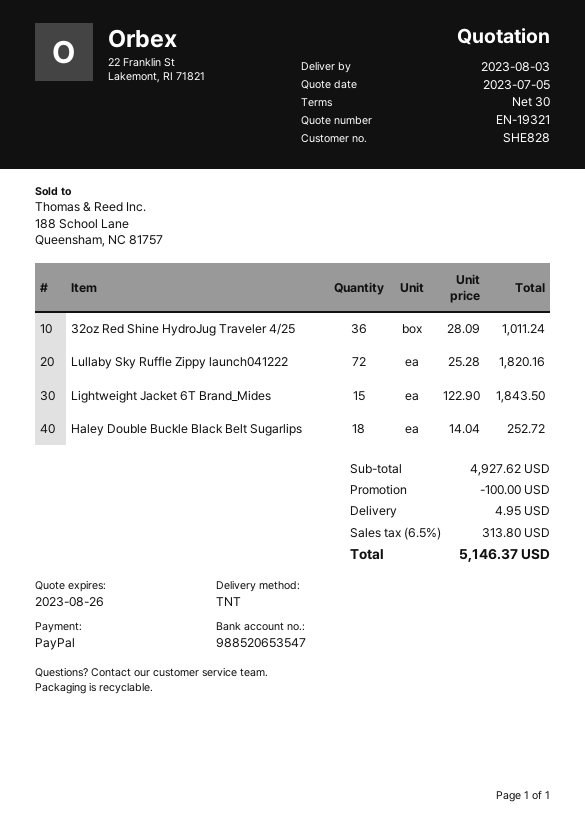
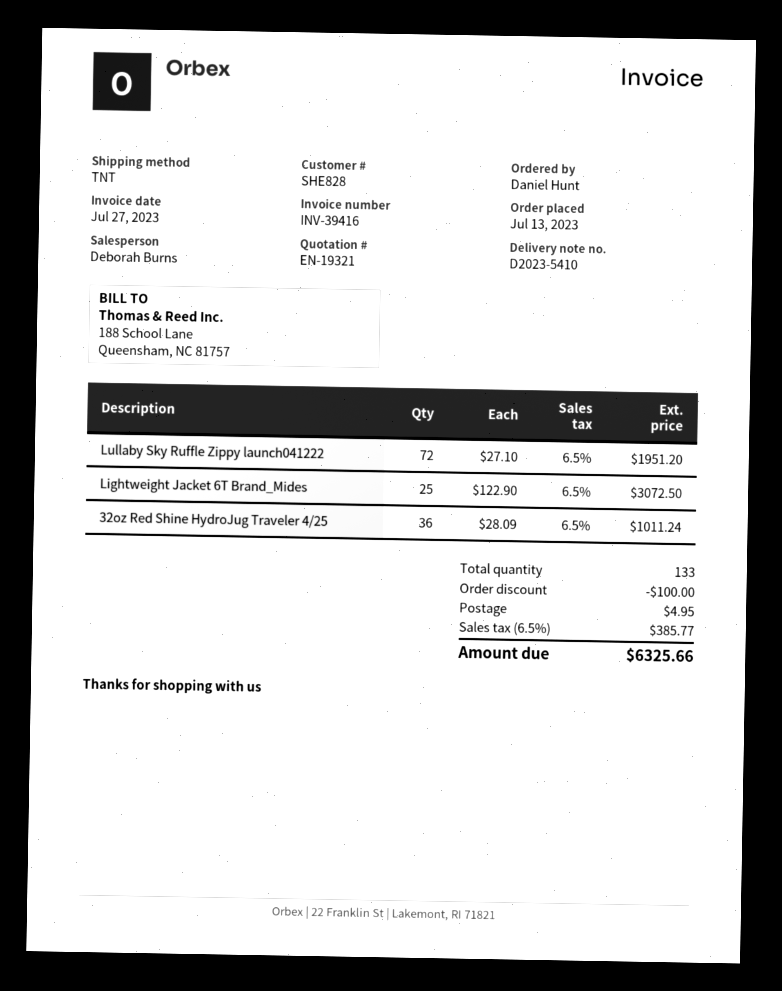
Lullaby Sky Ruffle Zippy launch041222: 72 x 25.28 = 1820.16 -> 72 x 27.10 = 1951.20
Lightweight Jacket 6T Brand_Mides: 15 x 122.90 = 1843.50 -> 25 x 122.90 = 3072.50
Haley Double Buckle Black Belt Sugarlips: 18 x 14.04 = 252.72 -> none
tax: 6.5% = 313.80 -> 6.5% = 385.77
total: 5146.37 -> 6325.66

